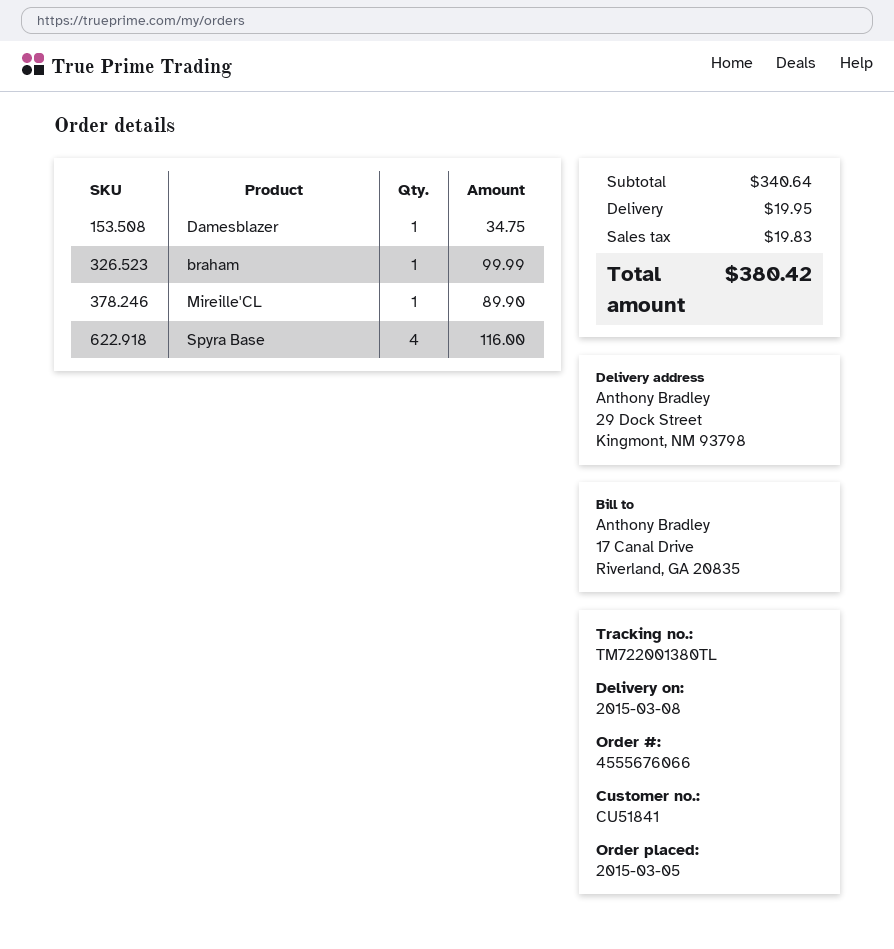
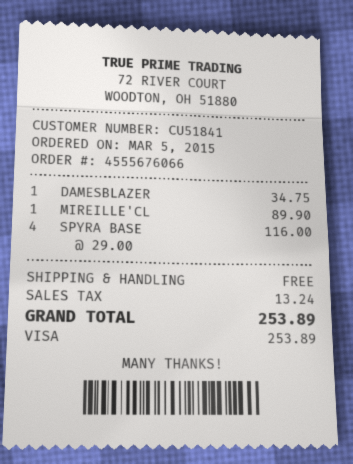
braham: 1 for 99.99 -> none
shipping: 19.95 -> 0.00
tax: 19.83 -> 13.24
total: 380.42 -> 253.89

